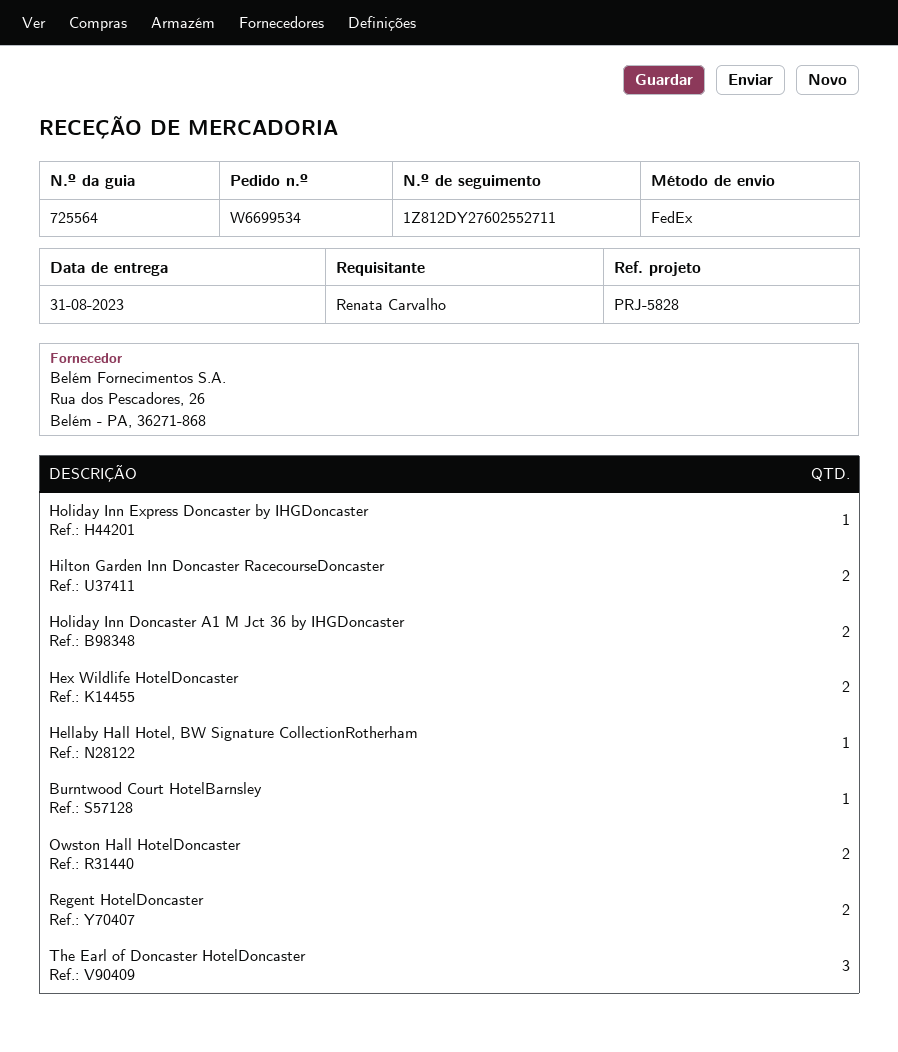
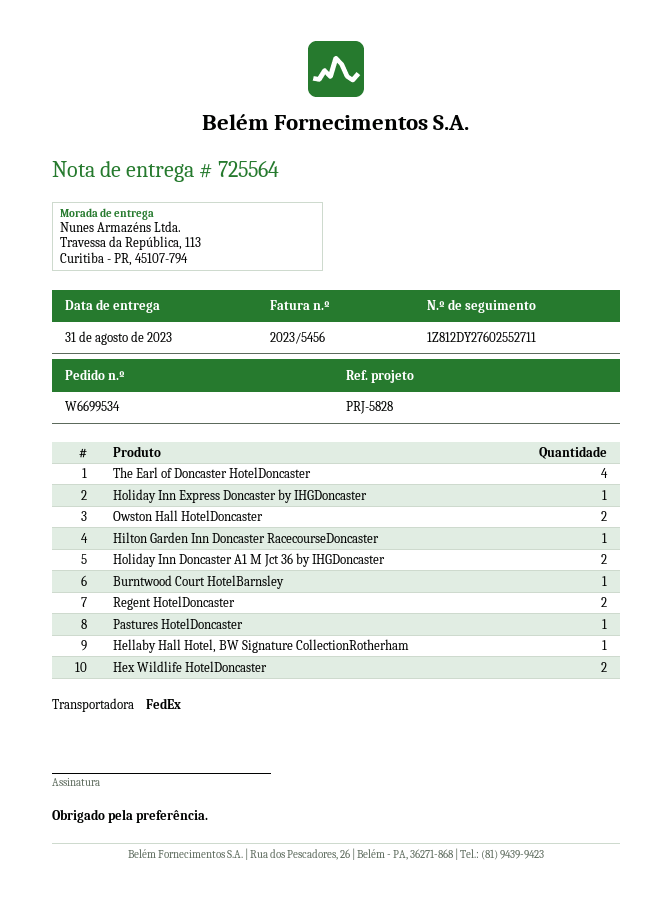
Hilton Garden Inn Doncaster RacecourseDoncaster: 2 -> 1
The Earl of Doncaster HotelDoncaster: 3 -> 4
Pastures HotelDoncaster: none -> 1

